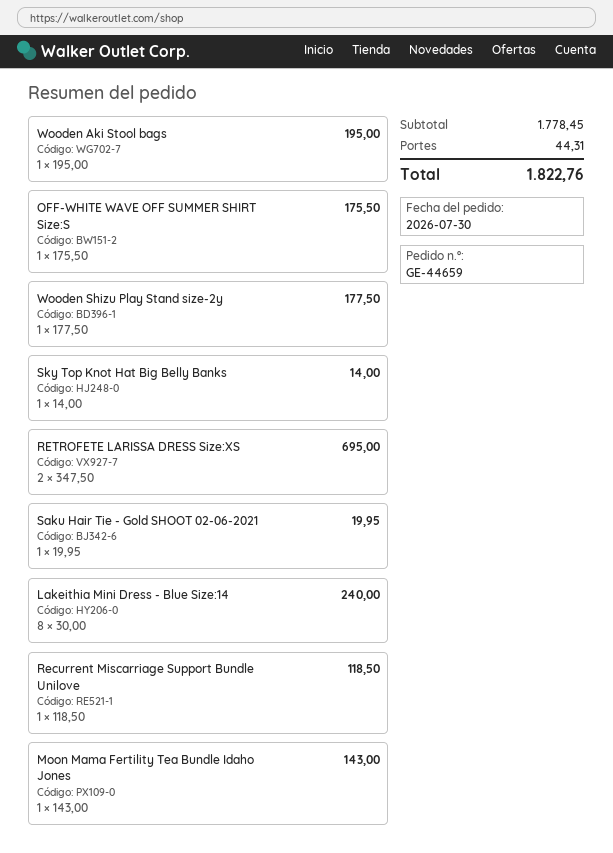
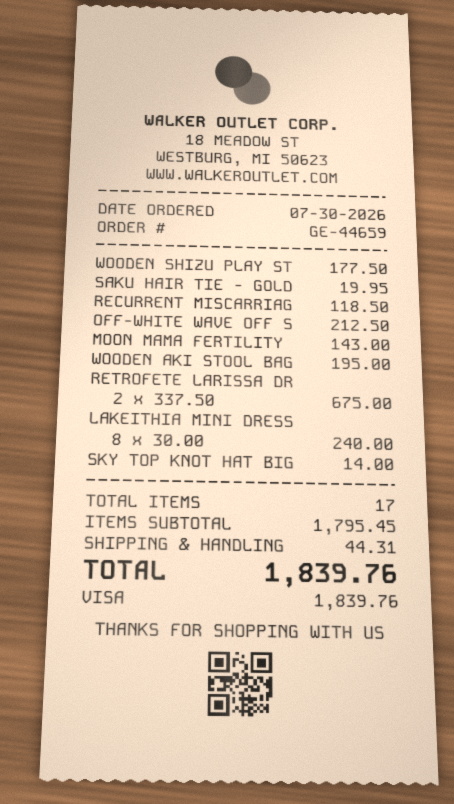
OFF-WHITE WAVE OFF SUMMER SHIRT Size:S: 1 x 175.50 = 175.50 -> 1 x 212.50 = 212.50
RETROFETE LARISSA DRESS Size:XS: 2 x 347.50 = 695.00 -> 2 x 337.50 = 675.00
subtotal: 1778.45 -> 1795.45
total: 1822.76 -> 1839.76

